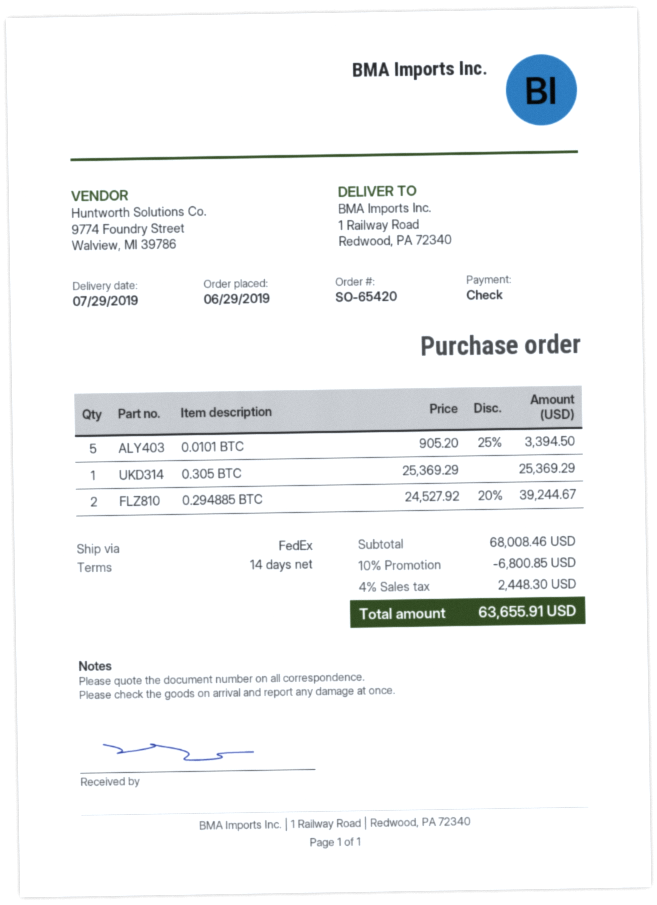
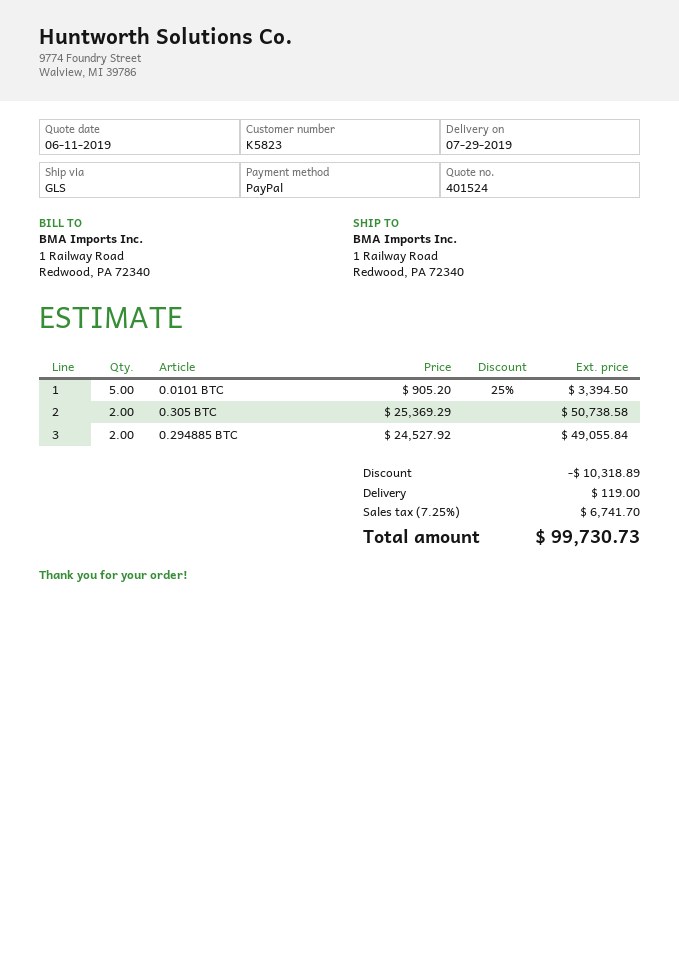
payment method: cheque -> PayPal
shipping method: FedEx -> GLS
0.305 BTC: 1 x 25369.29 = 25369.29 -> 2 x 25369.29 = 50738.58
0.294885 BTC: 2 x 24527.92 - 20% = 39244.67 -> 2 x 24527.92 = 49055.84
discount: 6800.85 -> 10318.89
shipping: none -> 119.00
tax: 4% = 2448.30 -> 7.25% = 6741.70
total: 63655.91 -> 99730.73

